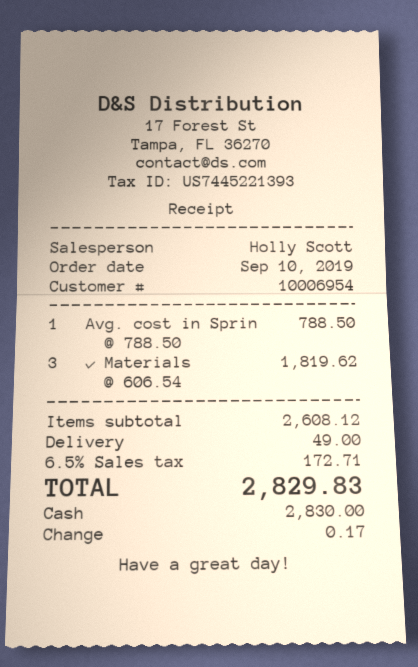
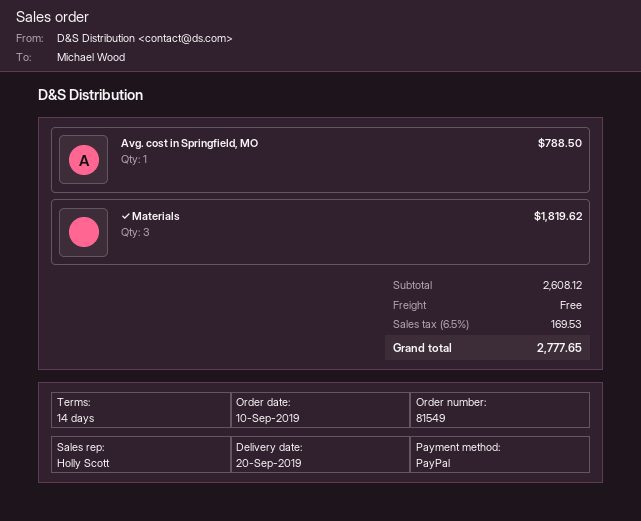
payment method: cash -> PayPal
shipping: 49.00 -> 0.00
tax: 6.5% = 172.71 -> 6.5% = 169.53
total: 2829.83 -> 2777.65

